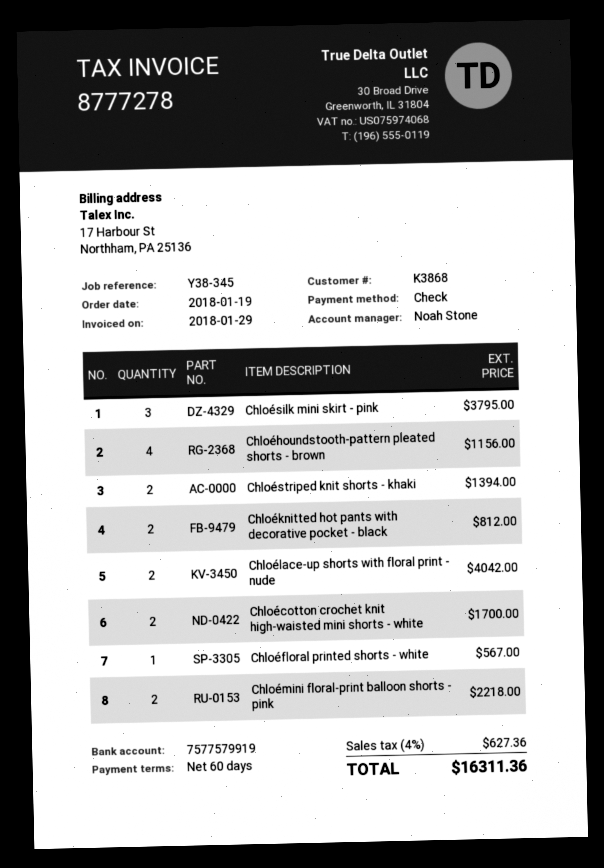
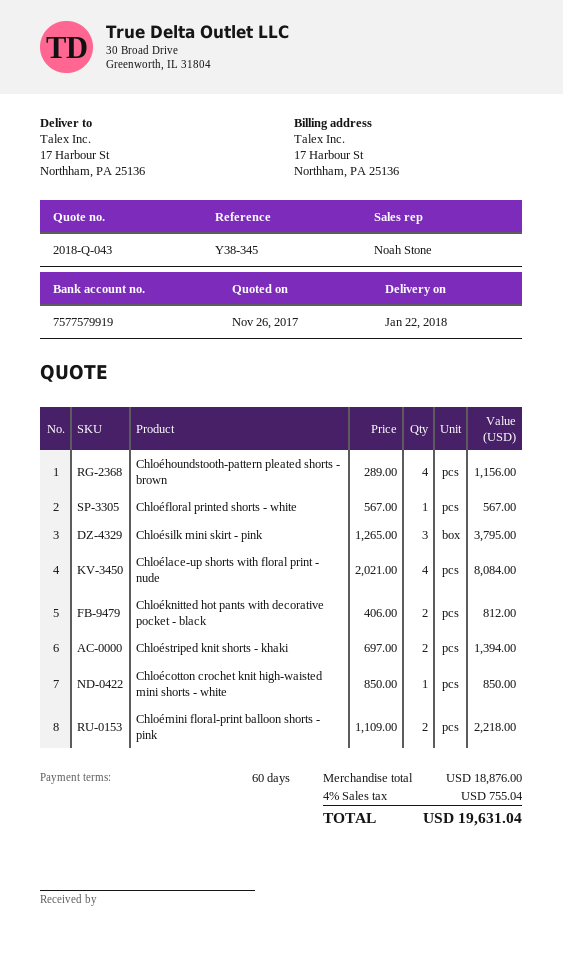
Chloélace-up shorts with floral print - nude: 2 for 4042.00 -> 4 for 8084.00
Chloécotton crochet knit high-waisted mini shorts - white: 2 for 1700.00 -> 1 for 850.00
tax: 4% = 627.36 -> 4% = 755.04
total: 16311.36 -> 19631.04

